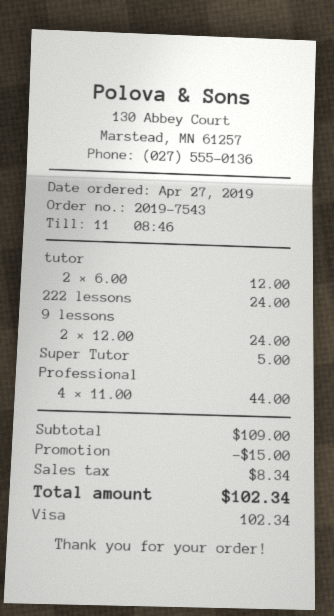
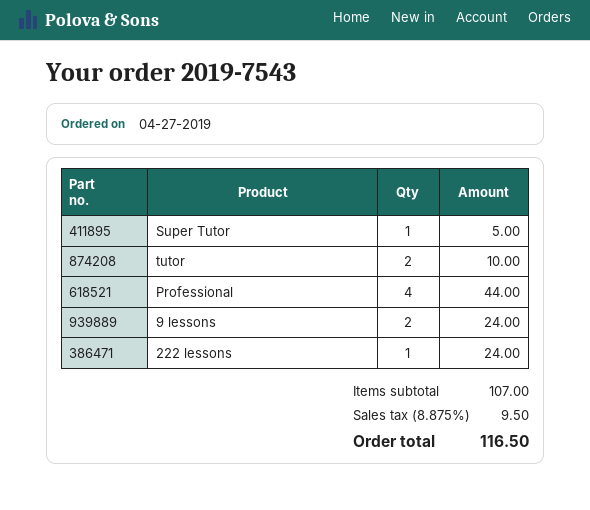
tutor: 2 for 12.00 -> 2 for 10.00
subtotal: 109.00 -> 107.00
discount: 15.00 -> none
tax: 8.34 -> 9.50
total: 102.34 -> 116.50

